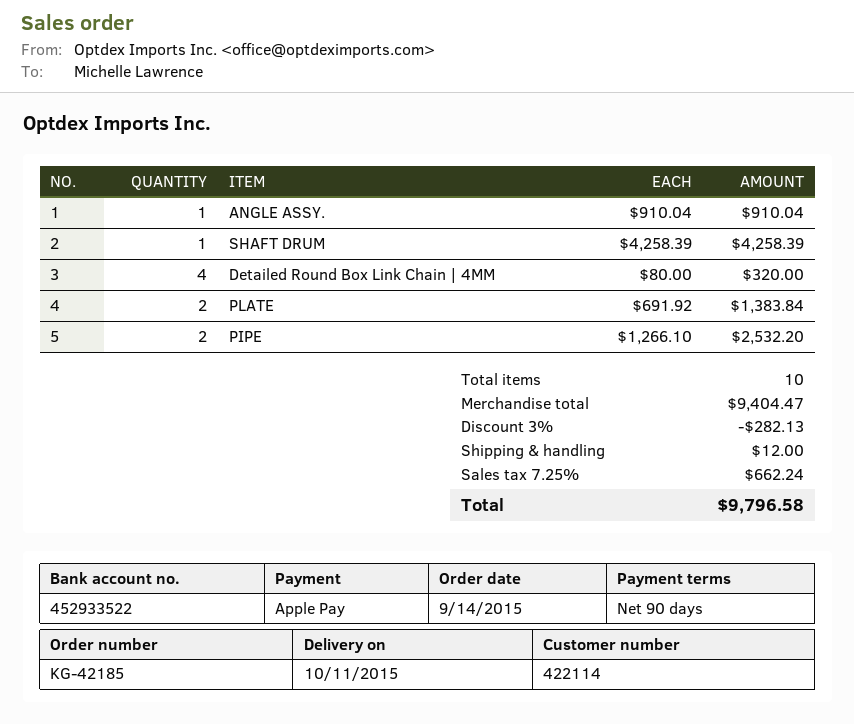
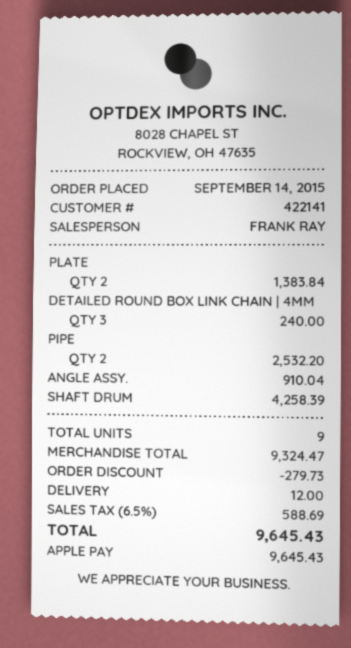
customer number: 422114 -> 422141
Detailed Round Box Link Chain | 4MM: 4 for 320.00 -> 3 for 240.00
total quantity: 10 -> 9
subtotal: 9404.47 -> 9324.47
discount: 282.13 -> 279.73
tax: 7.25% = 662.24 -> 6.5% = 588.69
total: 9796.58 -> 9645.43

